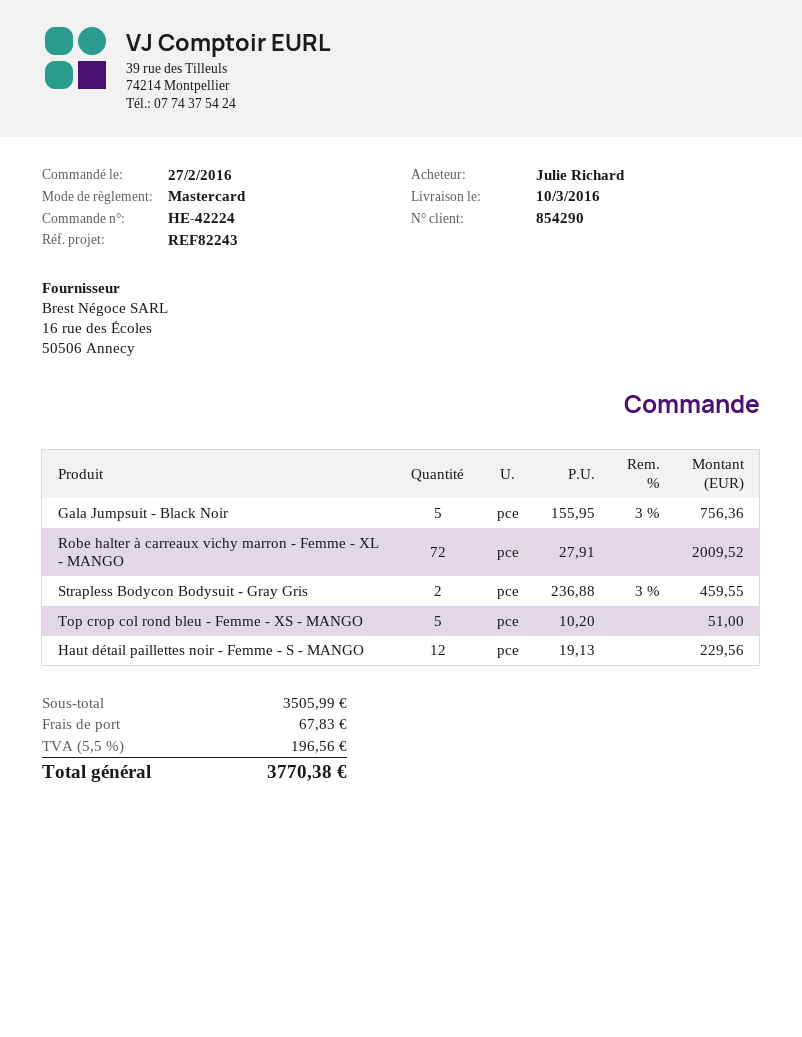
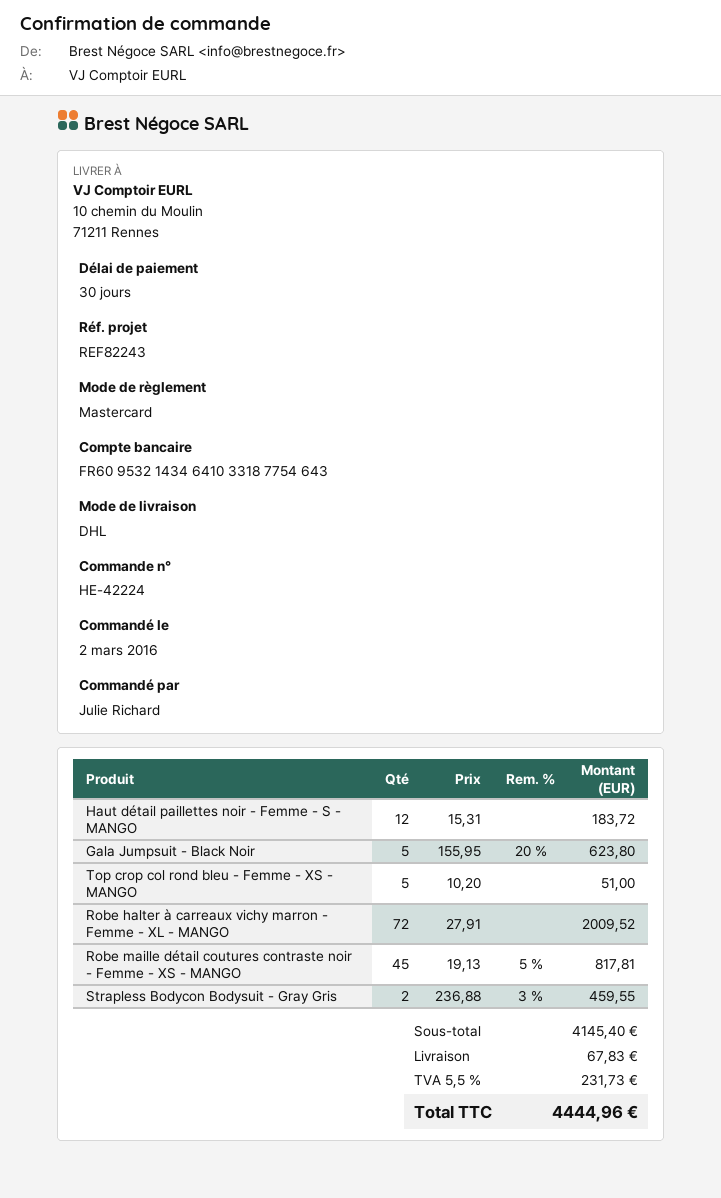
order date: 2016-02-27 -> 2016-03-02
Gala Jumpsuit - Black Noir: 5 x 155.95 - 3% = 756.36 -> 5 x 155.95 - 20% = 623.80
Haut détail paillettes noir - Femme - S - MANGO: 12 x 19.13 = 229.56 -> 12 x 15.31 = 183.72
Robe maille détail coutures contraste noir - Femme - XS - MANGO: none -> 45 x 19.13 - 5% = 817.81
subtotal: 3505.99 -> 4145.40
tax: 5.5% = 196.56 -> 5.5% = 231.73
total: 3770.38 -> 4444.96

